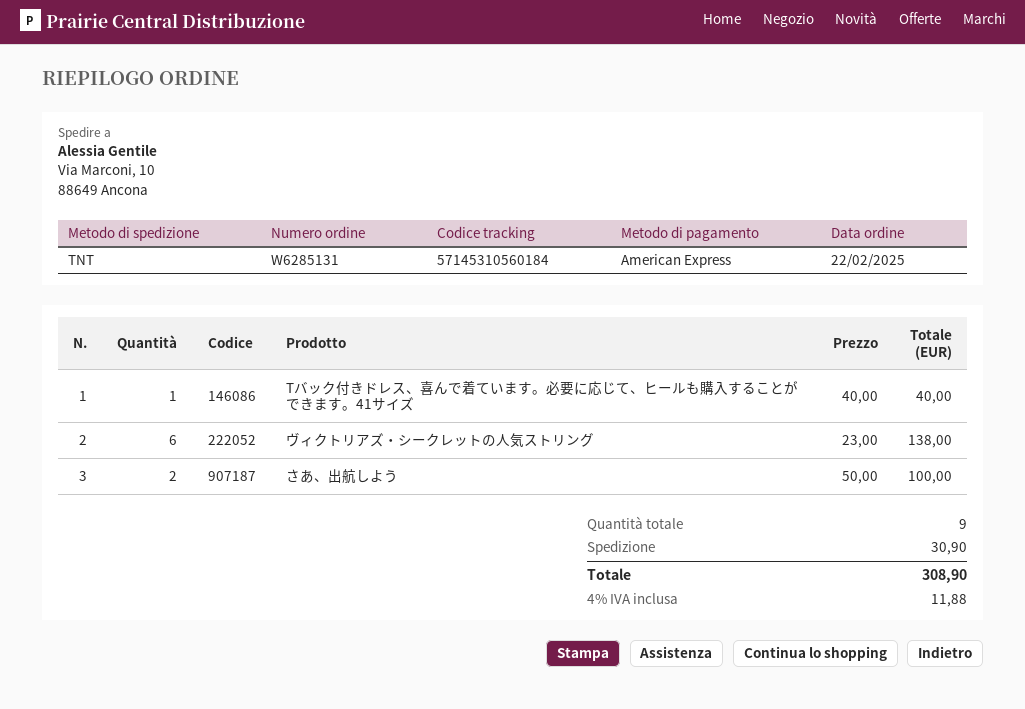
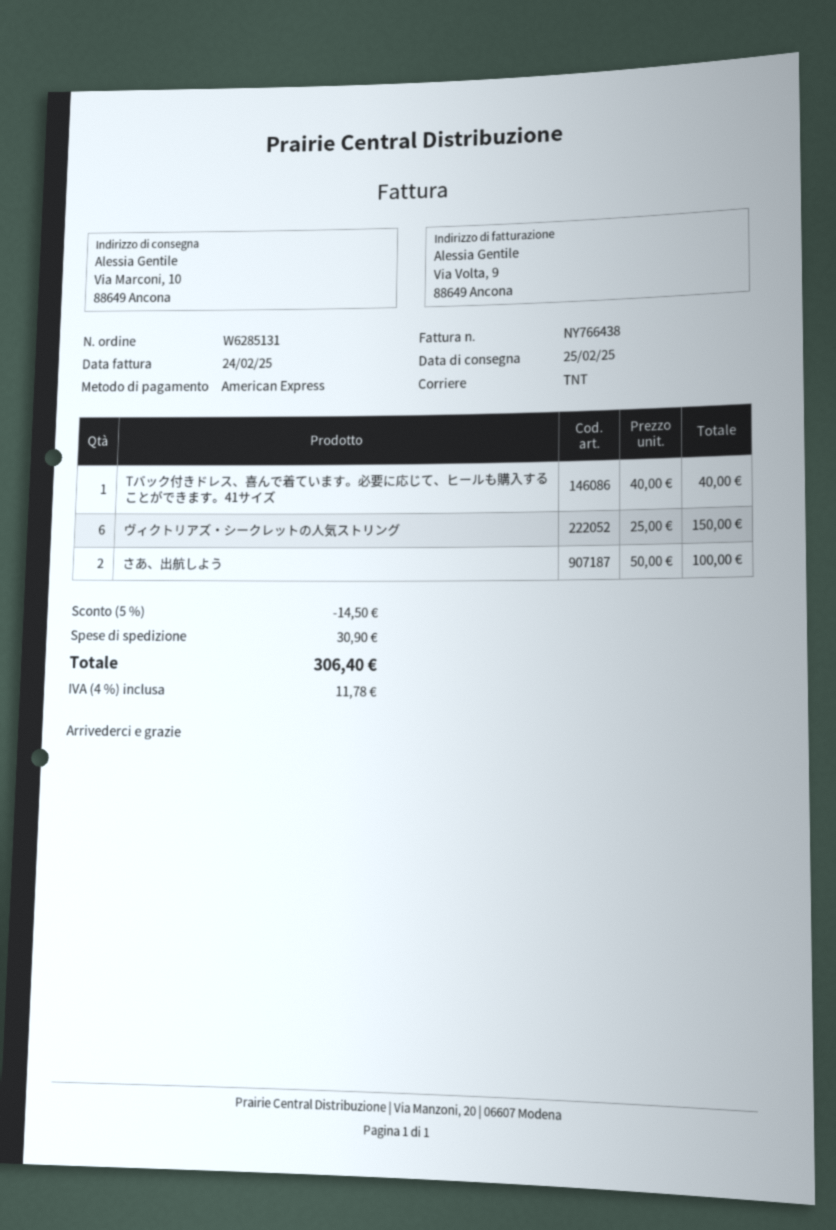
ヴィクトリアズ・シークレットの人気ストリング: 6 x 23.00 = 138.00 -> 6 x 25.00 = 150.00
discount: none -> 5% = 14.50
tax: 4% = 11.88 -> 4% = 11.78
total: 308.90 -> 306.40

